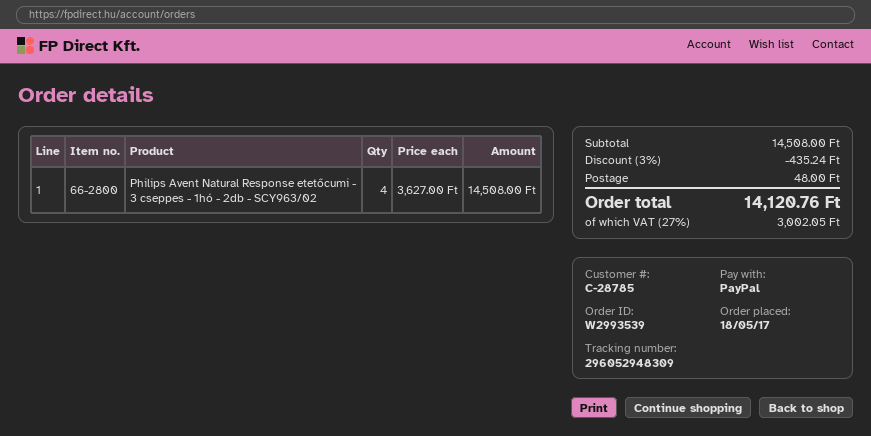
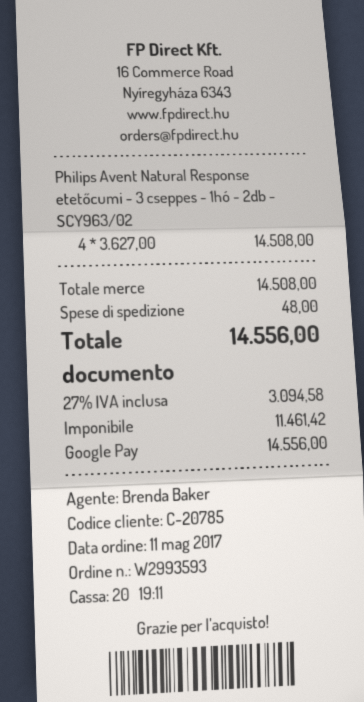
order number: W2993539 -> W2993593
order date: 2017-05-18 -> 2017-05-11
customer number: C-28785 -> C-20785
payment method: PayPal -> Google Pay
discount: 3% = 435.24 -> none
tax: 27% = 3002.05 -> 27% = 3094.58
total: 14120.76 -> 14556.00

